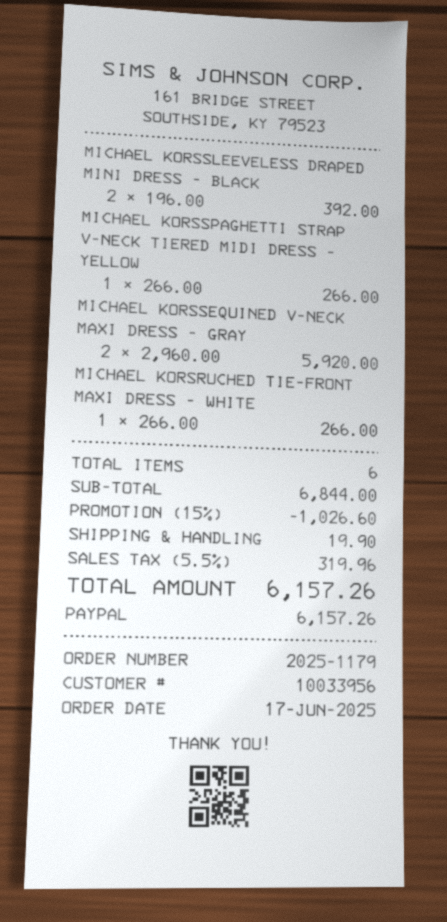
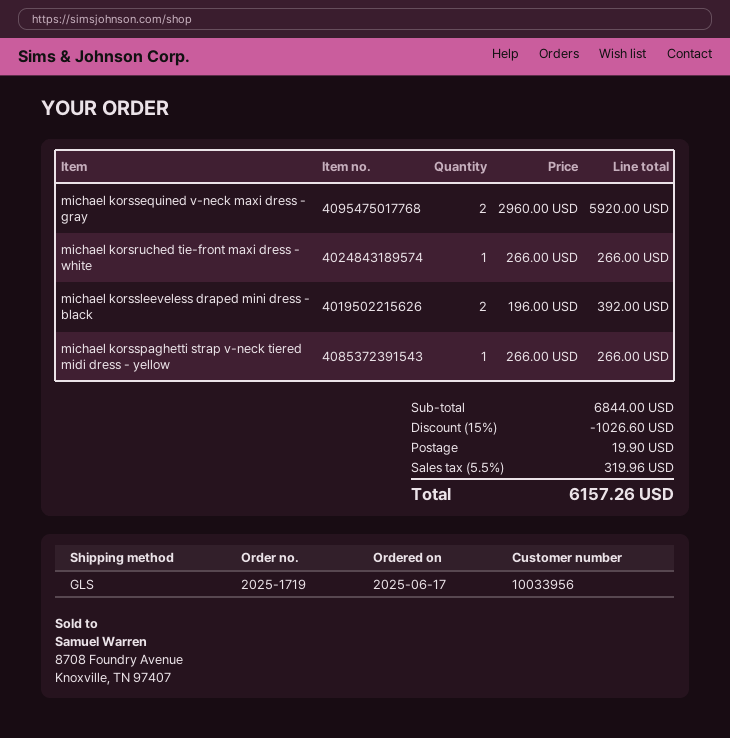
order number: 2025-1179 -> 2025-1719

